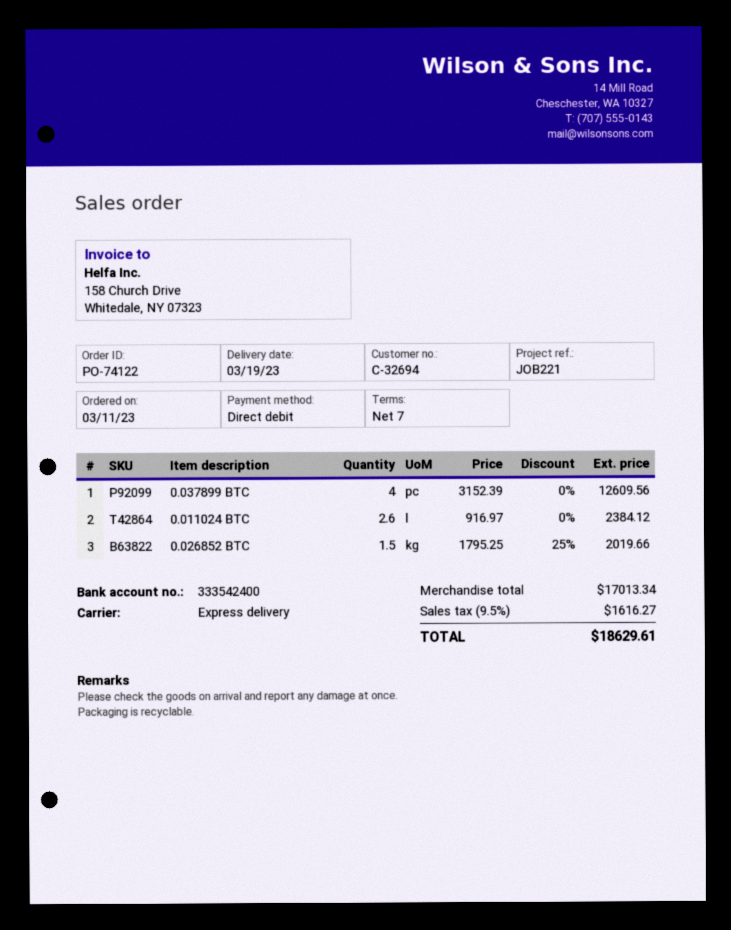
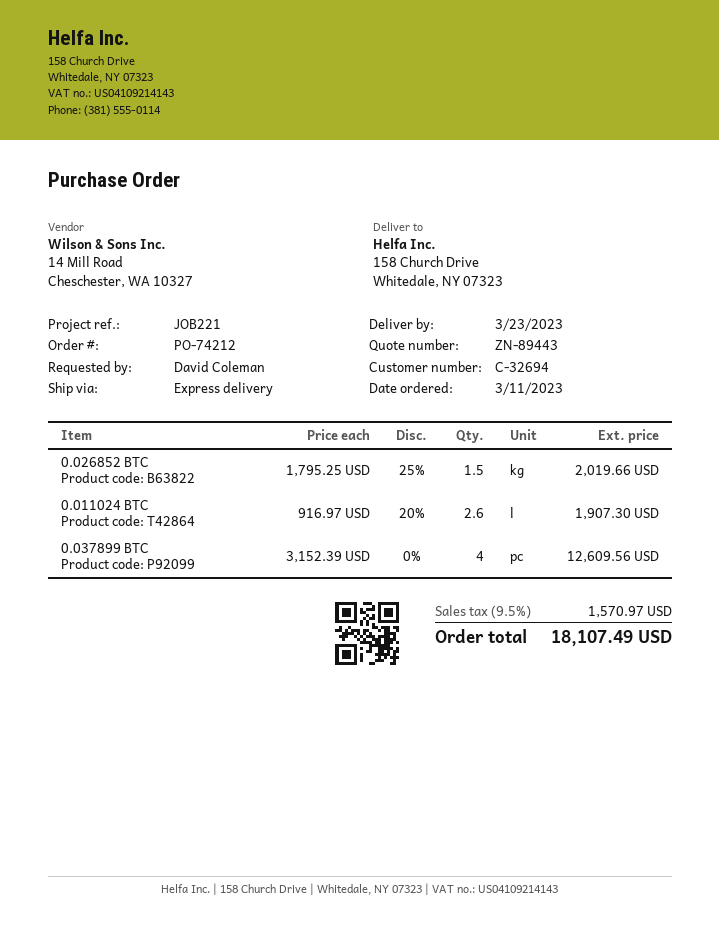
order number: PO-74122 -> PO-74212
delivery date: 2023-03-19 -> 2023-03-23
0.011024 BTC: 2.6 x 916.97 = 2384.12 -> 2.6 x 916.97 - 20% = 1907.30
tax: 9.5% = 1616.27 -> 9.5% = 1570.97
total: 18629.61 -> 18107.49

